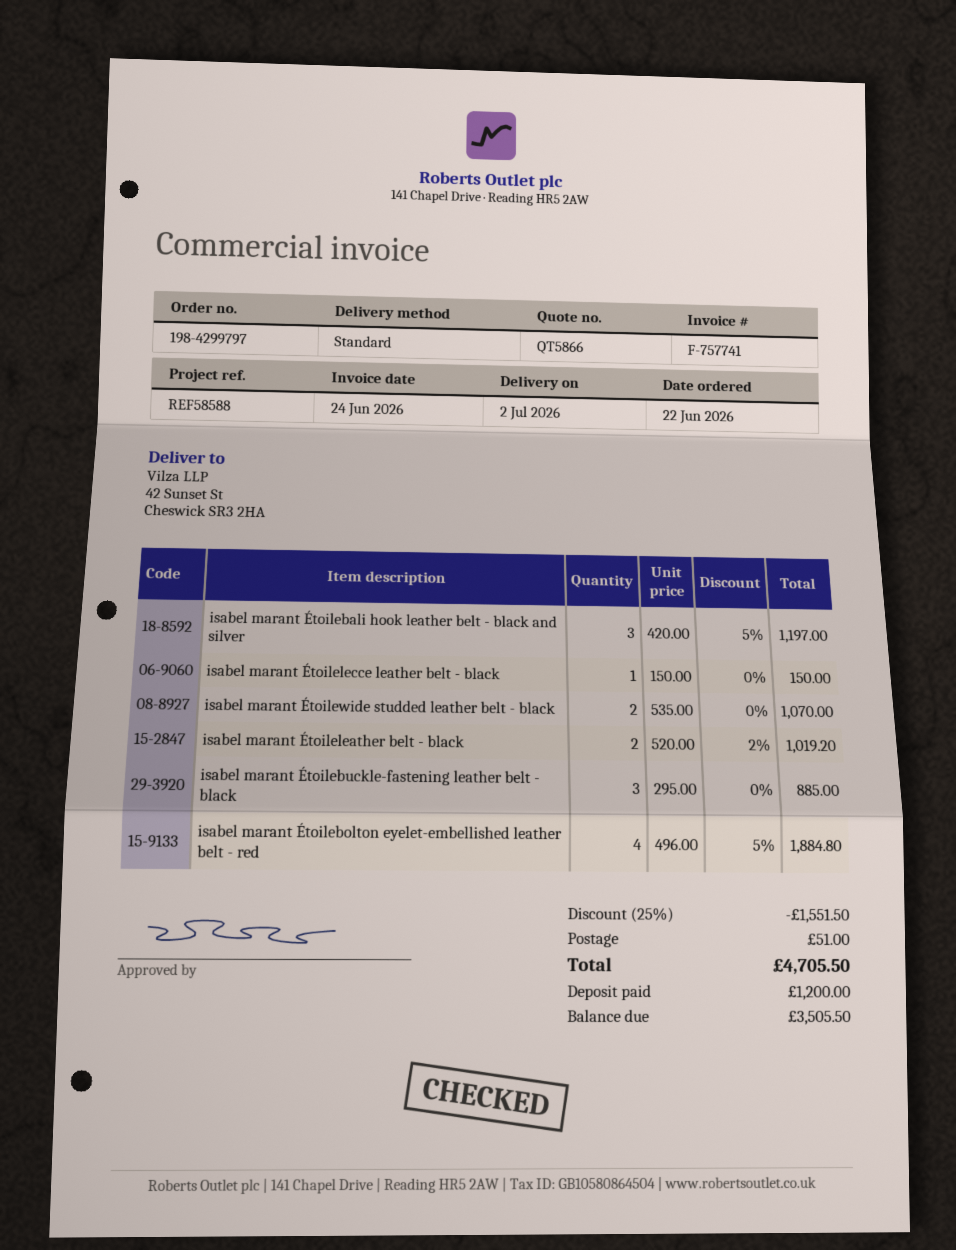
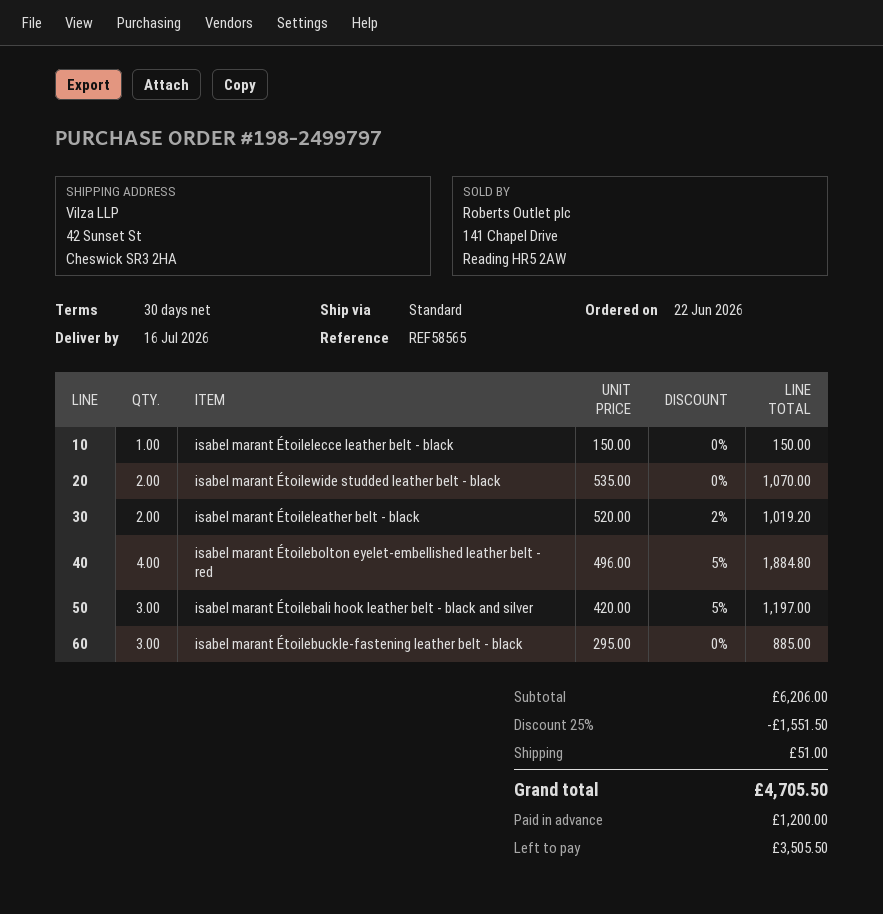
order number: 198-4299797 -> 198-2499797
delivery date: 2026-07-02 -> 2026-07-16
reference: REF58588 -> REF58565

